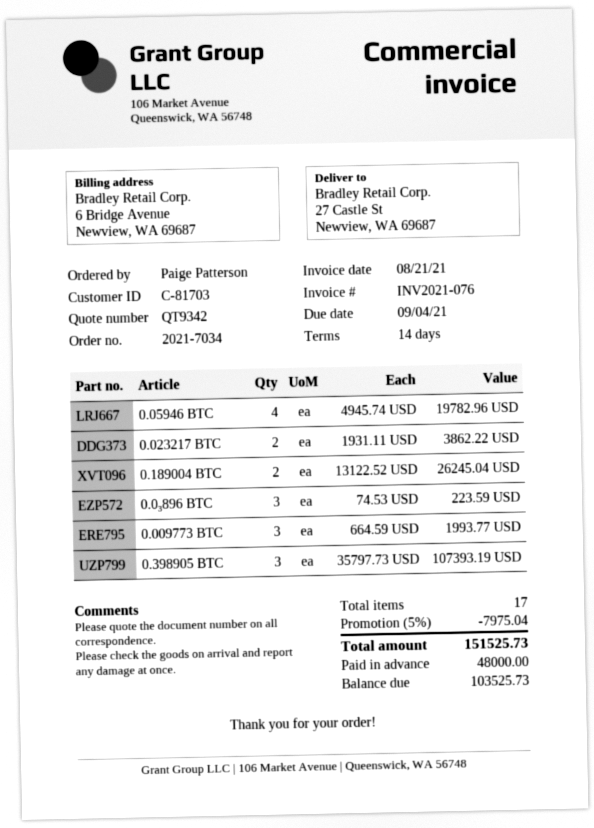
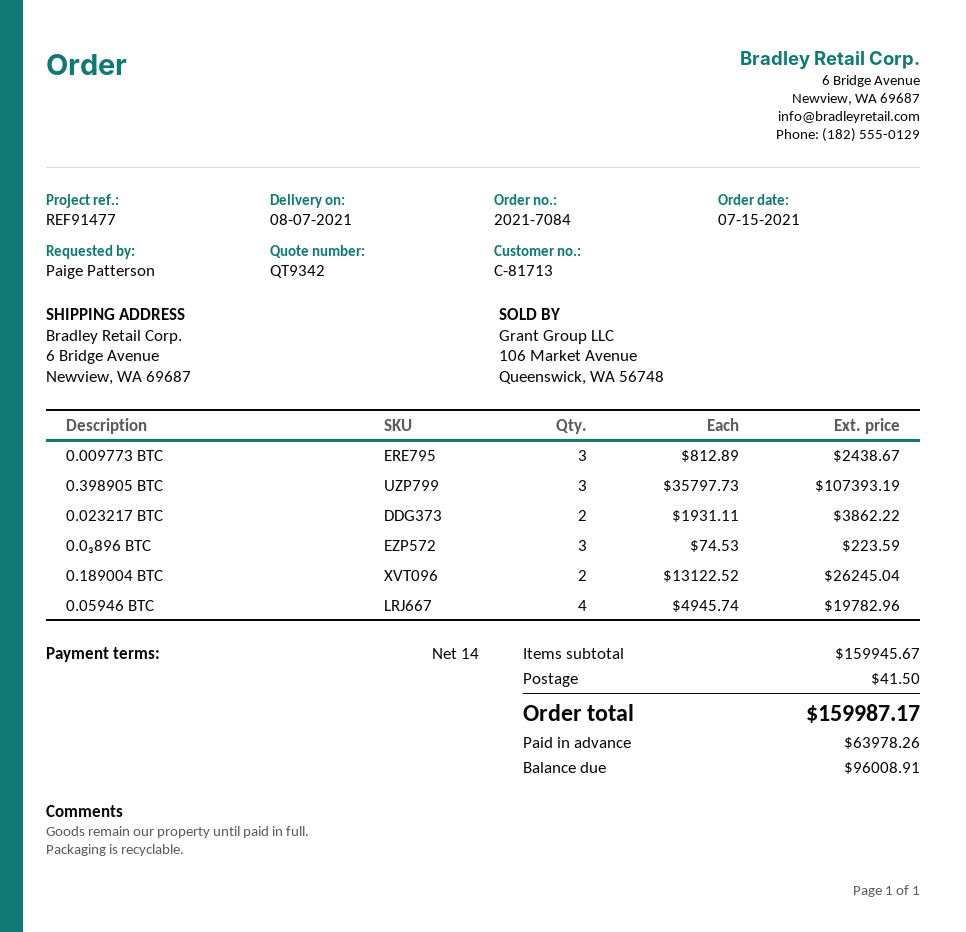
order number: 2021-7034 -> 2021-7084
customer number: C-81703 -> C-81713
ship to: 27 Castle St, Newview, WA 69687 -> 6 Bridge Avenue, Newview, WA 69687
0.009773 BTC: 3 x 664.59 = 1993.77 -> 3 x 812.89 = 2438.67
discount: 5% = 7975.04 -> none
shipping: none -> 41.50
total: 151525.73 -> 159987.17
deposit: 48000.00 -> 63978.26
balance: 103525.73 -> 96008.91

